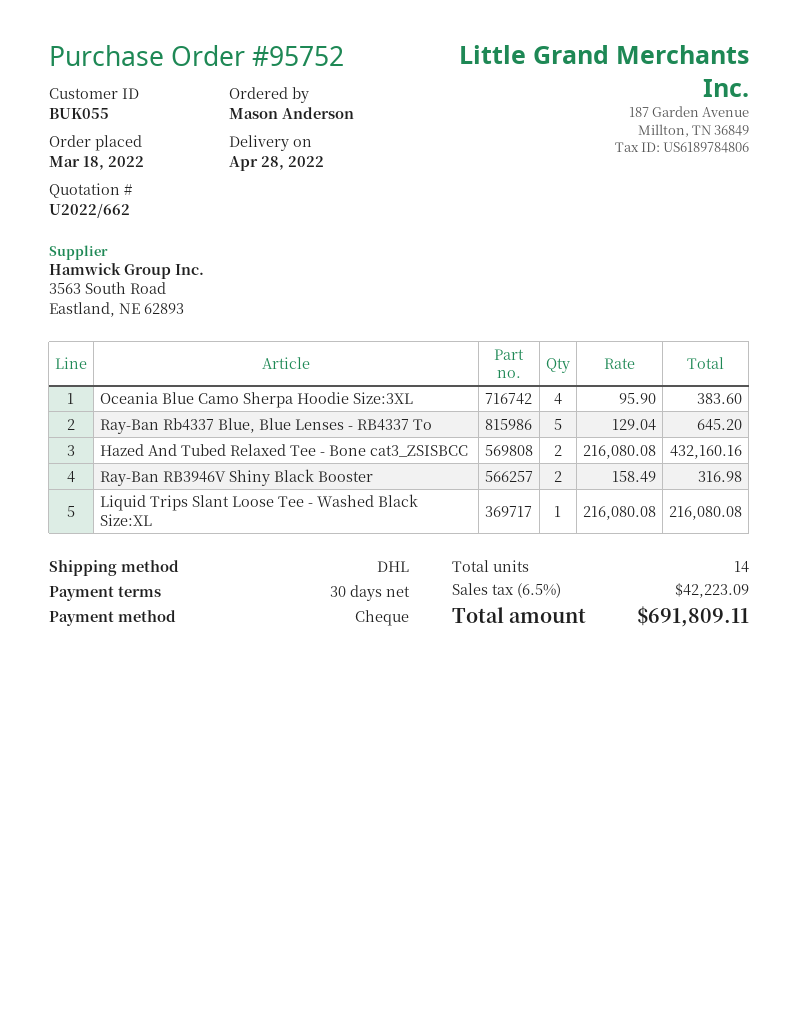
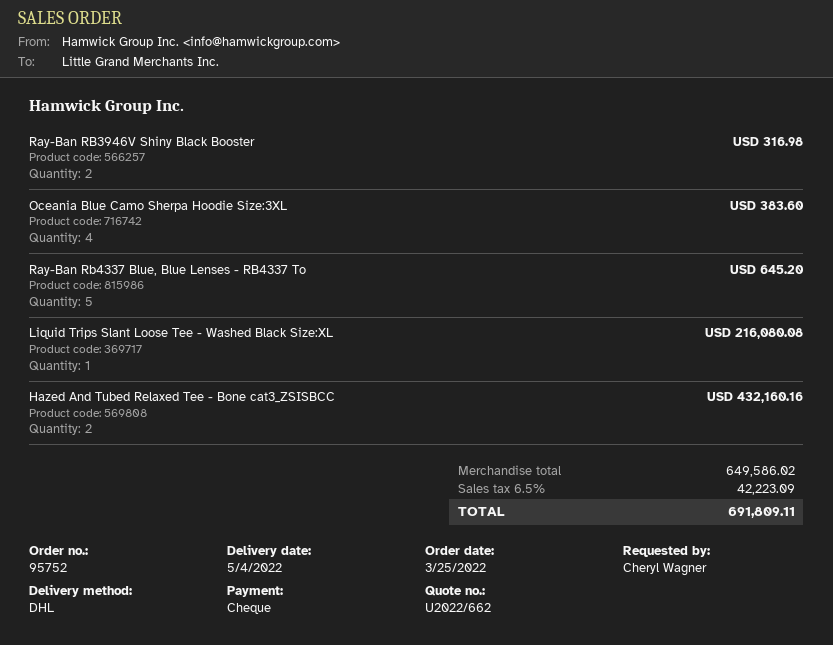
order date: 2022-03-18 -> 2022-03-25
delivery date: 2022-04-28 -> 2022-05-04
ordered by: Mason Anderson -> Cheryl Wagner

